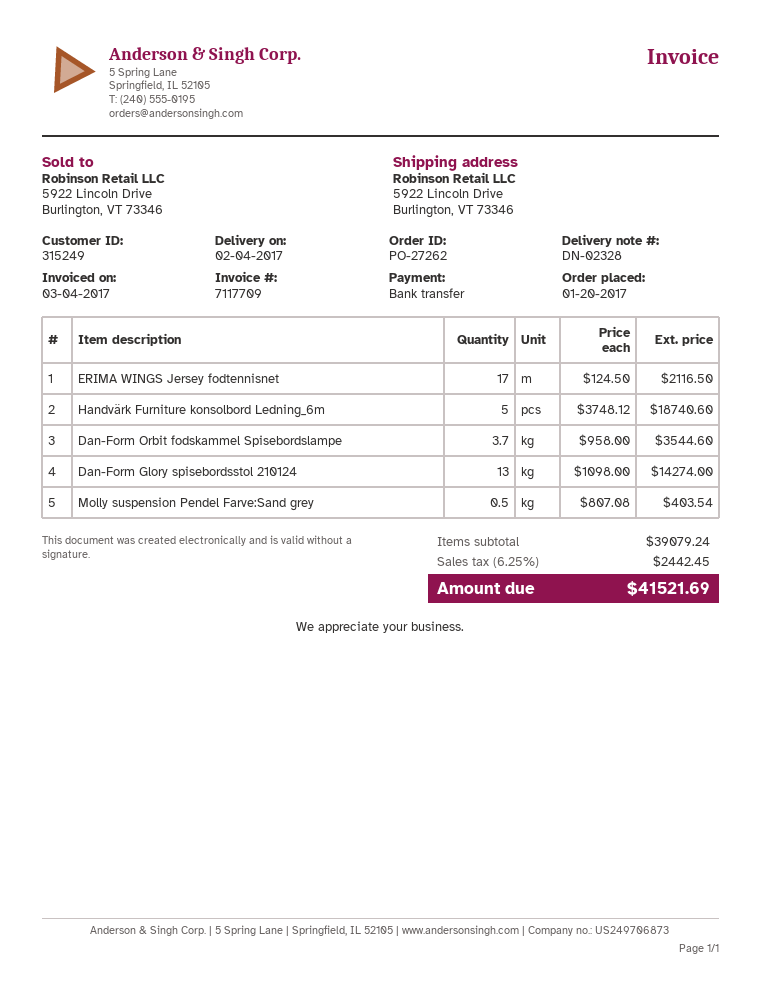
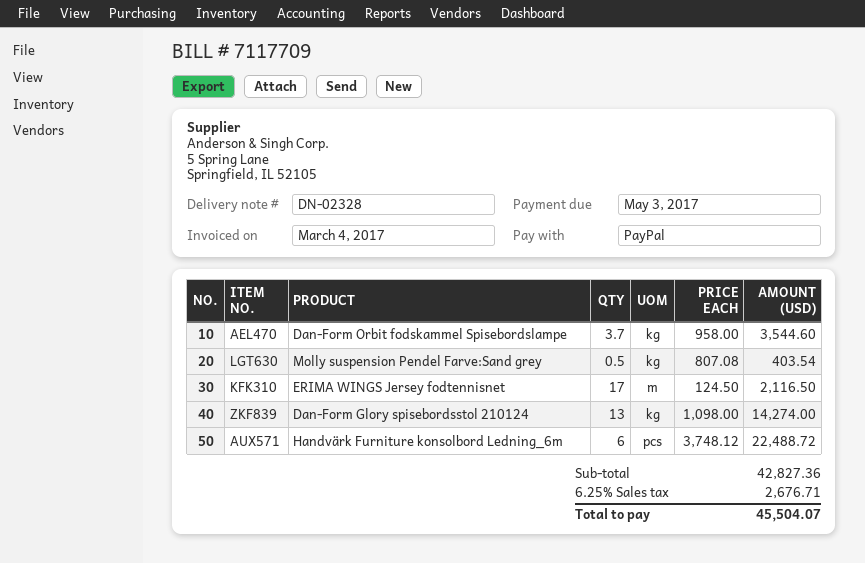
payment method: bank transfer -> PayPal
Handvärk Furniture konsolbord Ledning_6m: 5 x 3748.12 = 18740.60 -> 6 x 3748.12 = 22488.72
subtotal: 39079.24 -> 42827.36
tax: 6.25% = 2442.45 -> 6.25% = 2676.71
total: 41521.69 -> 45504.07

